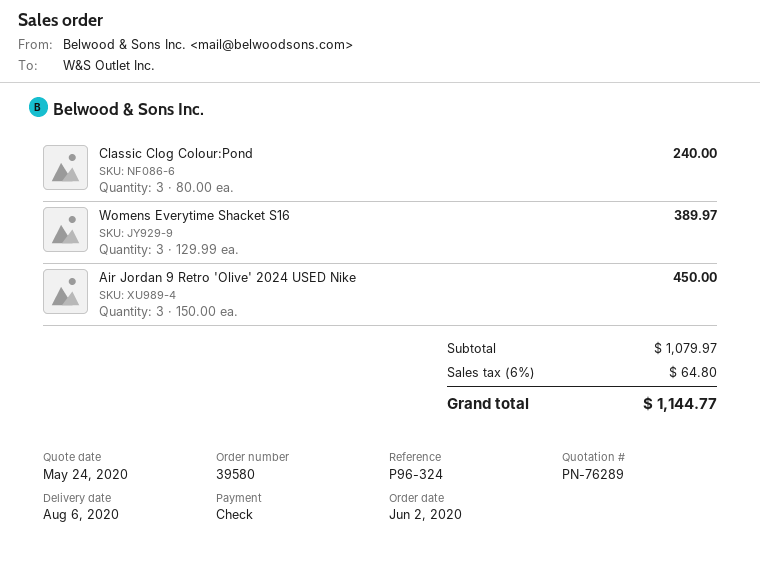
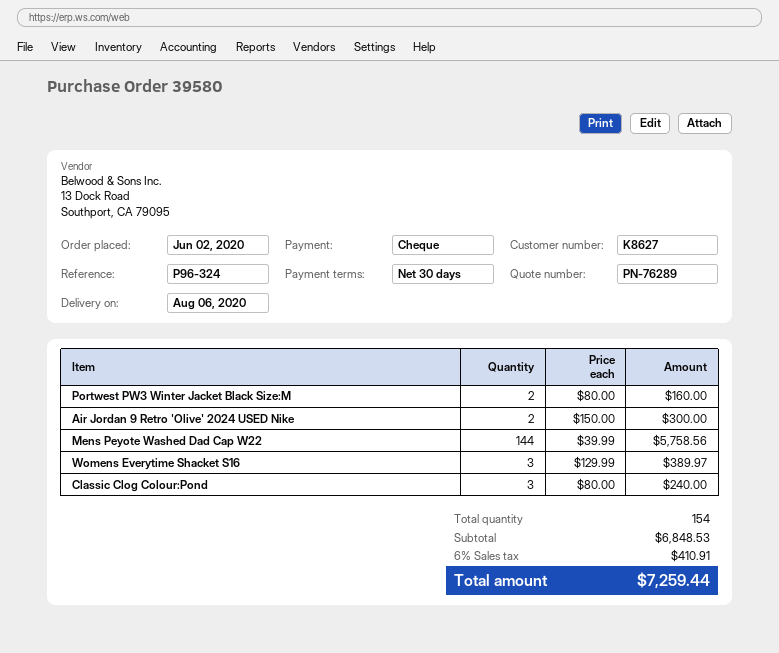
Air Jordan 9 Retro 'Olive' 2024 USED Nike: 3 x 150.00 = 450.00 -> 2 x 150.00 = 300.00
Portwest PW3 Winter Jacket Black Size:M: none -> 2 x 80.00 = 160.00
Mens Peyote Washed Dad Cap W22: none -> 144 x 39.99 = 5758.56
subtotal: 1079.97 -> 6848.53
tax: 6% = 64.80 -> 6% = 410.91
total: 1144.77 -> 7259.44

